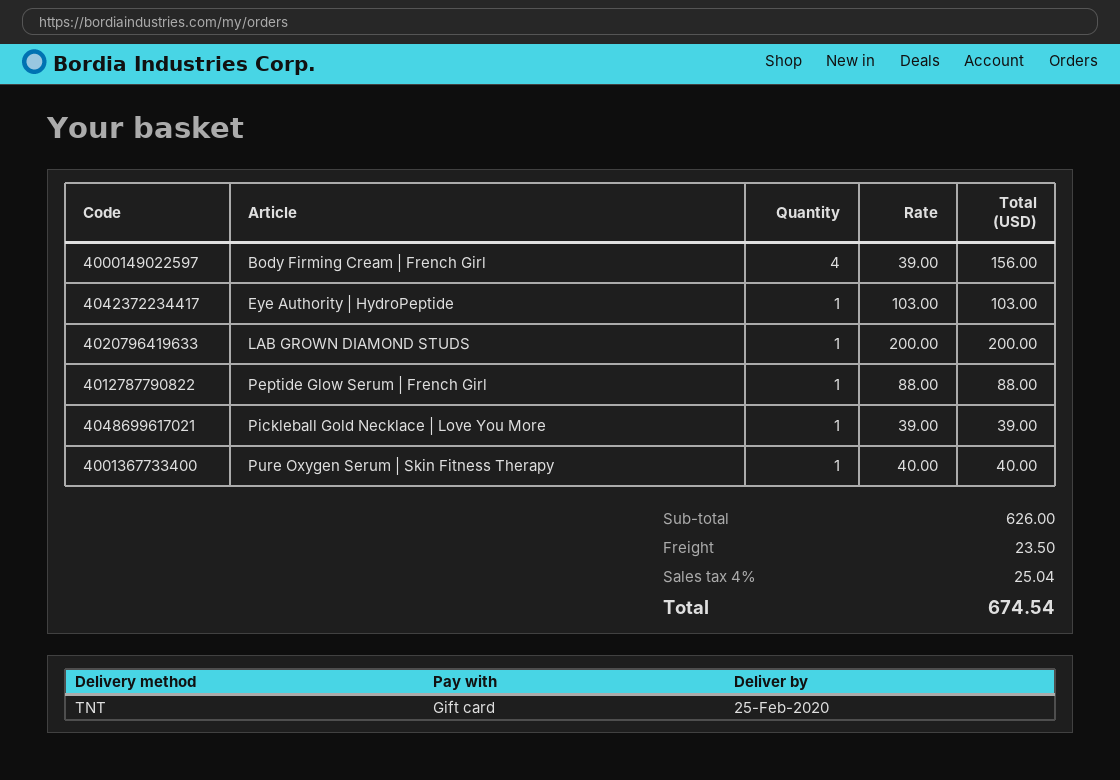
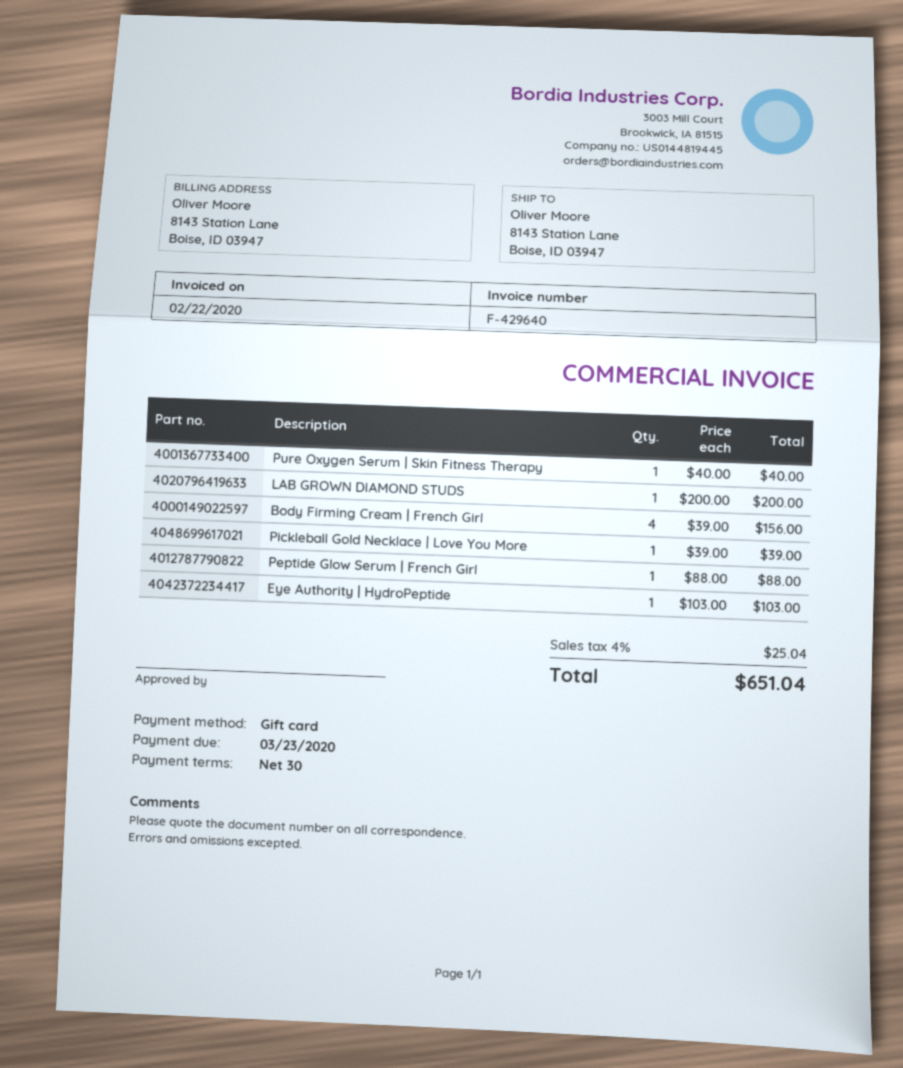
shipping: 23.50 -> none
total: 674.54 -> 651.04

